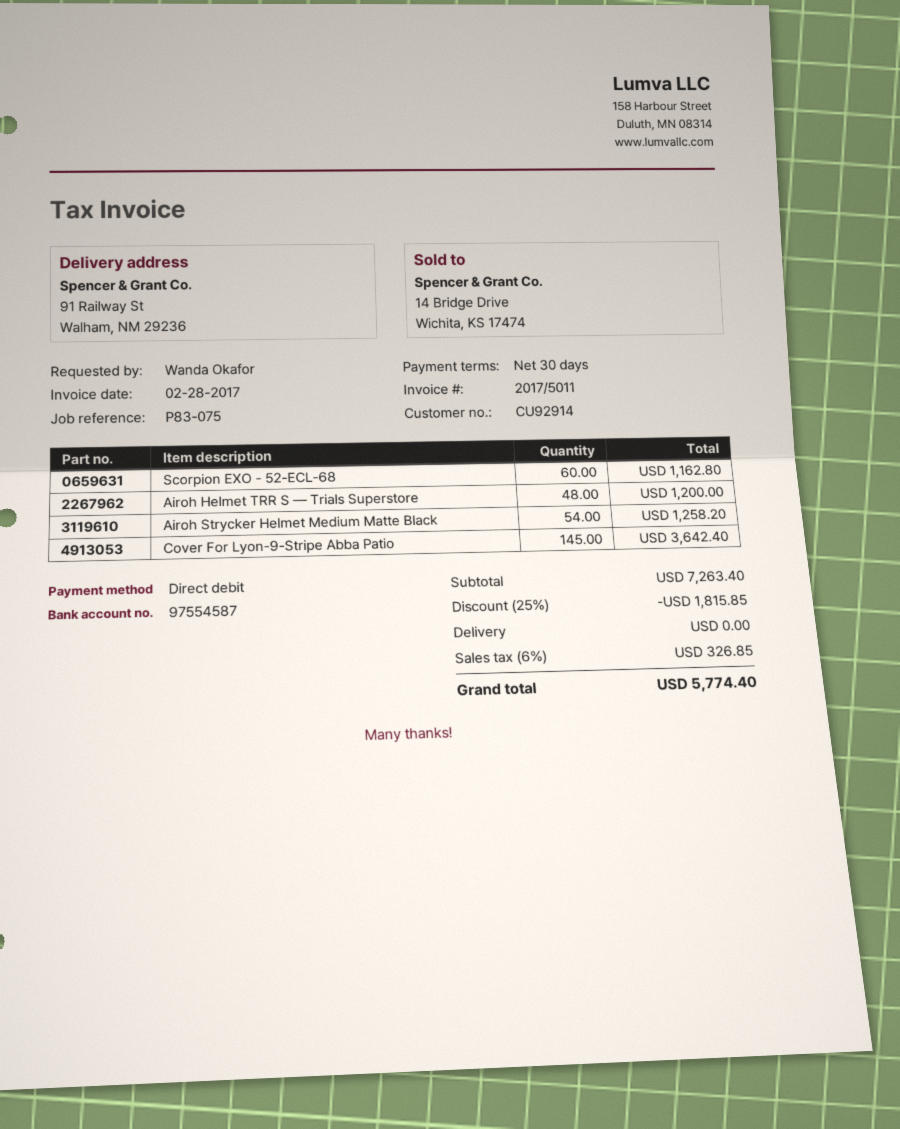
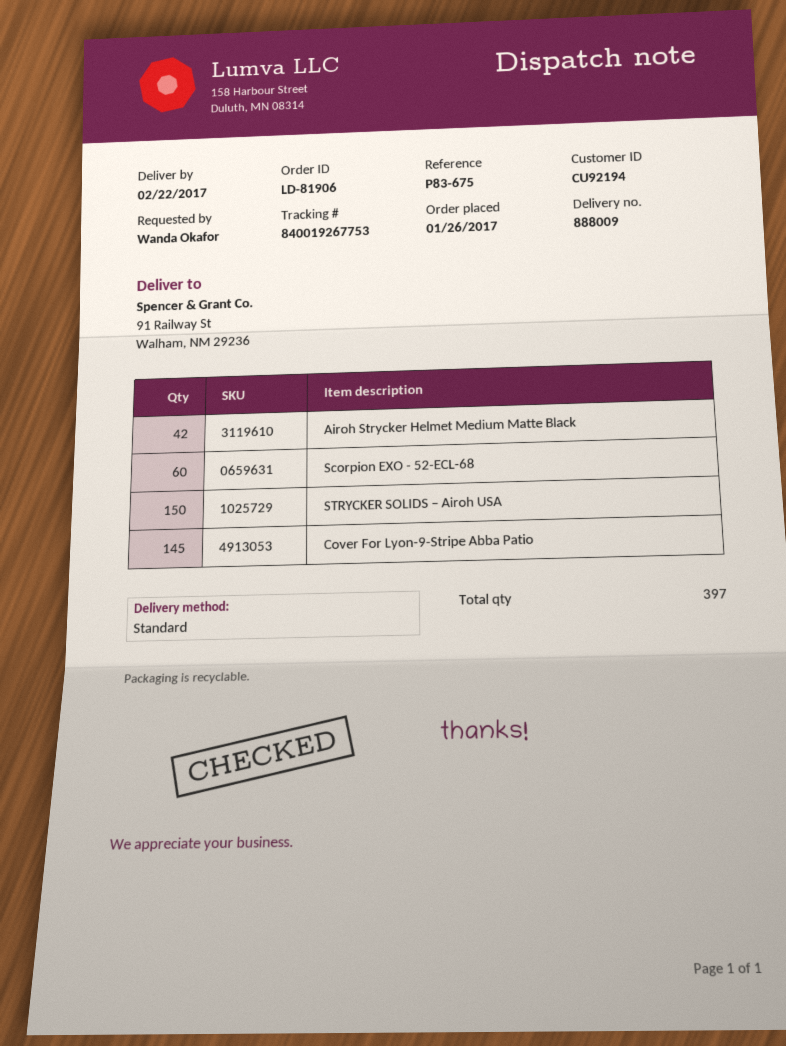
customer number: CU92914 -> CU92194
reference: P83-075 -> P83-675
Airoh Helmet TRR S — Trials Superstore: 48 -> none
Airoh Strycker Helmet Medium Matte Black: 54 -> 42
STRYCKER SOLIDS – Airoh USA: none -> 150

